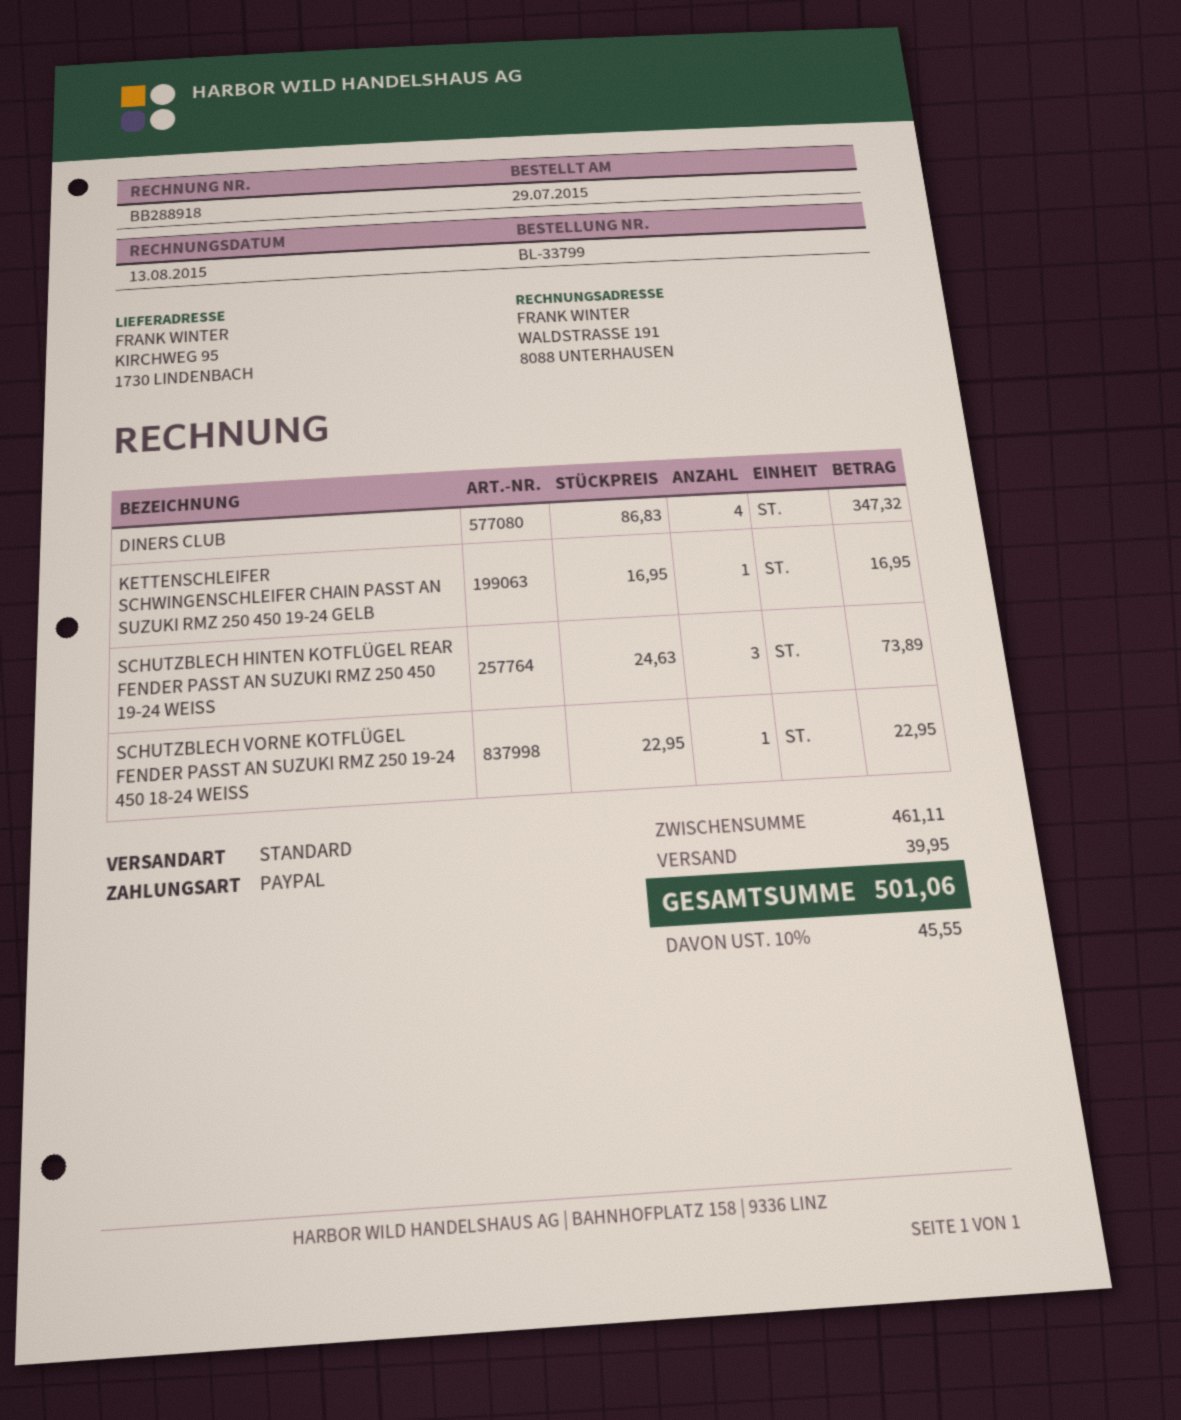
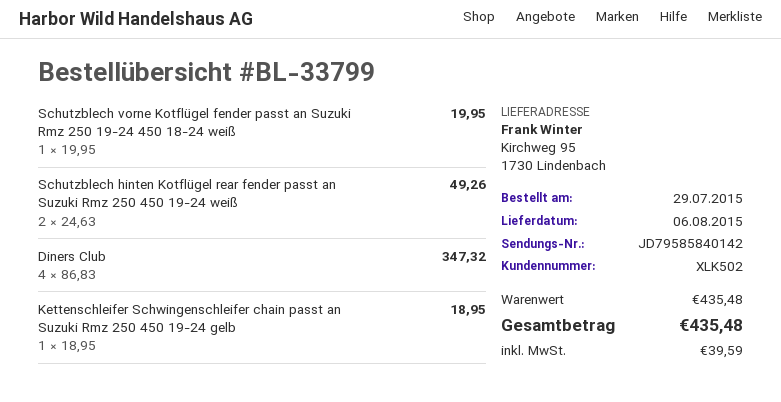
KETTENSCHLEIFER SCHWINGENSCHLEIFER CHAIN PASST AN SUZUKI RMZ 250 450 19-24 GELB: 1 x 16.95 = 16.95 -> 1 x 18.95 = 18.95
SCHUTZBLECH HINTEN KOTFLÜGEL REAR FENDER PASST AN SUZUKI RMZ 250 450 19-24 WEISS: 3 x 24.63 = 73.89 -> 2 x 24.63 = 49.26
SCHUTZBLECH VORNE KOTFLÜGEL FENDER PASST AN SUZUKI RMZ 250 19-24 450 18-24 WEISS: 1 x 22.95 = 22.95 -> 1 x 19.95 = 19.95
subtotal: 461.11 -> 435.48
shipping: 39.95 -> none
tax: 45.55 -> 39.59
total: 501.06 -> 435.48

